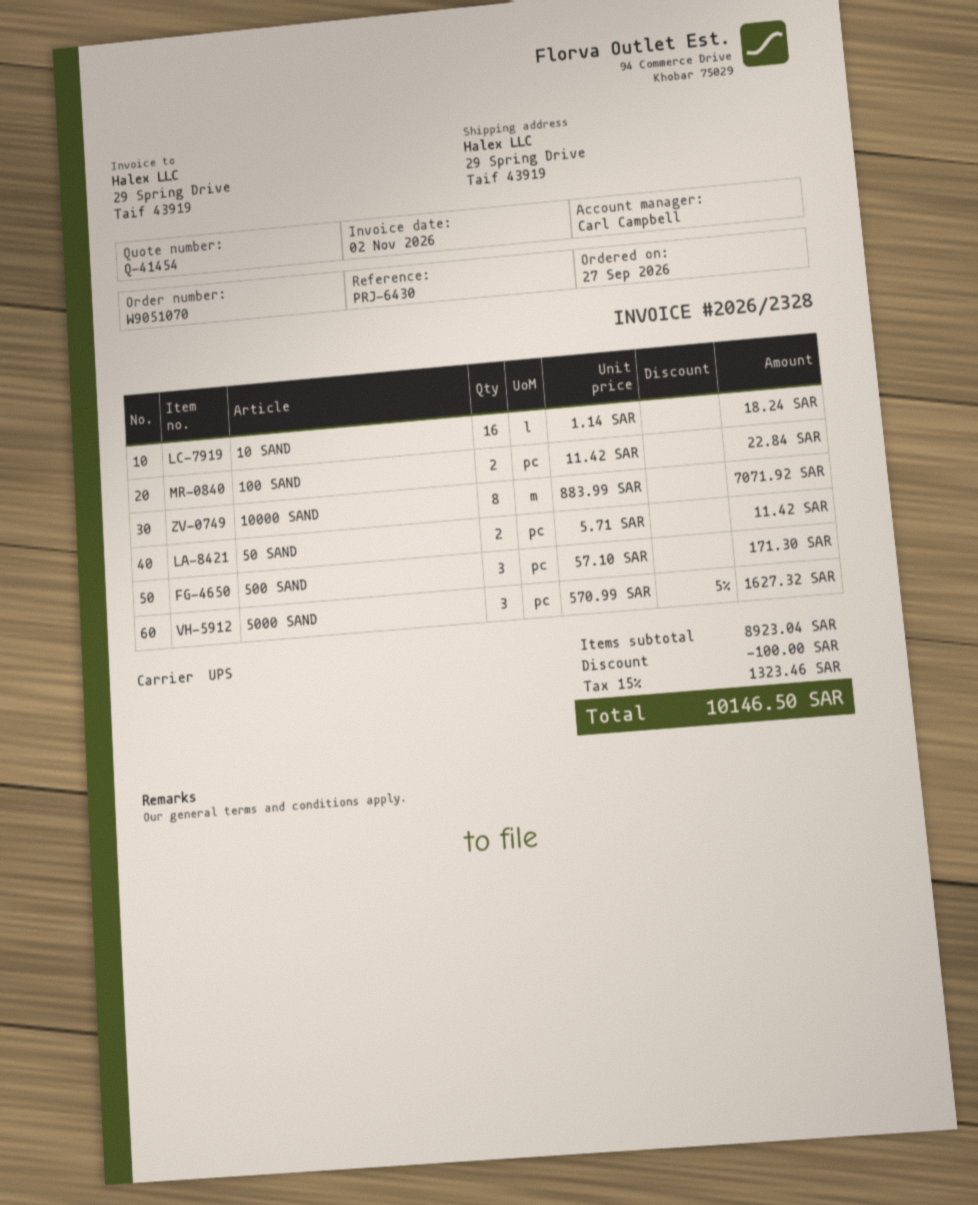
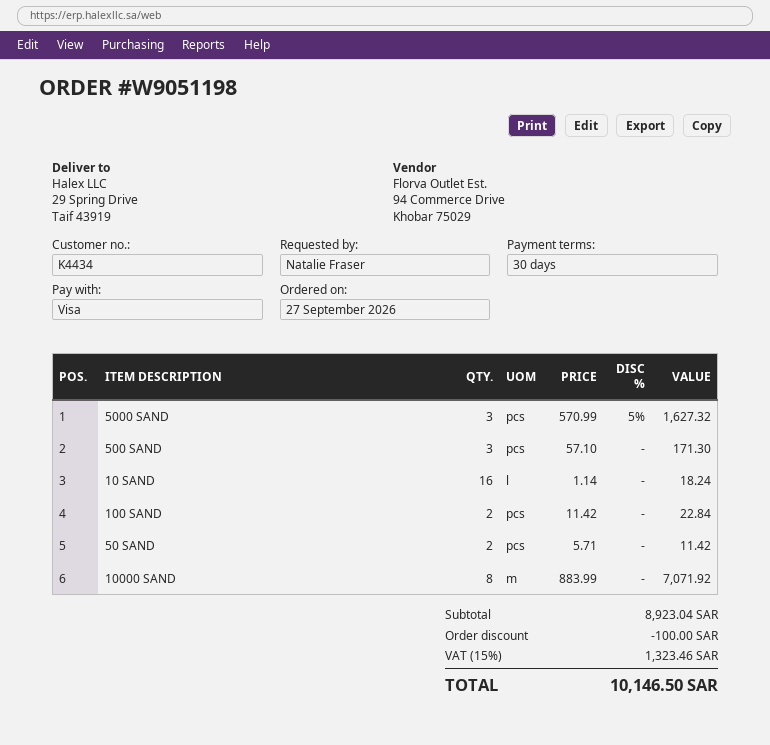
order number: W9051070 -> W9051198

